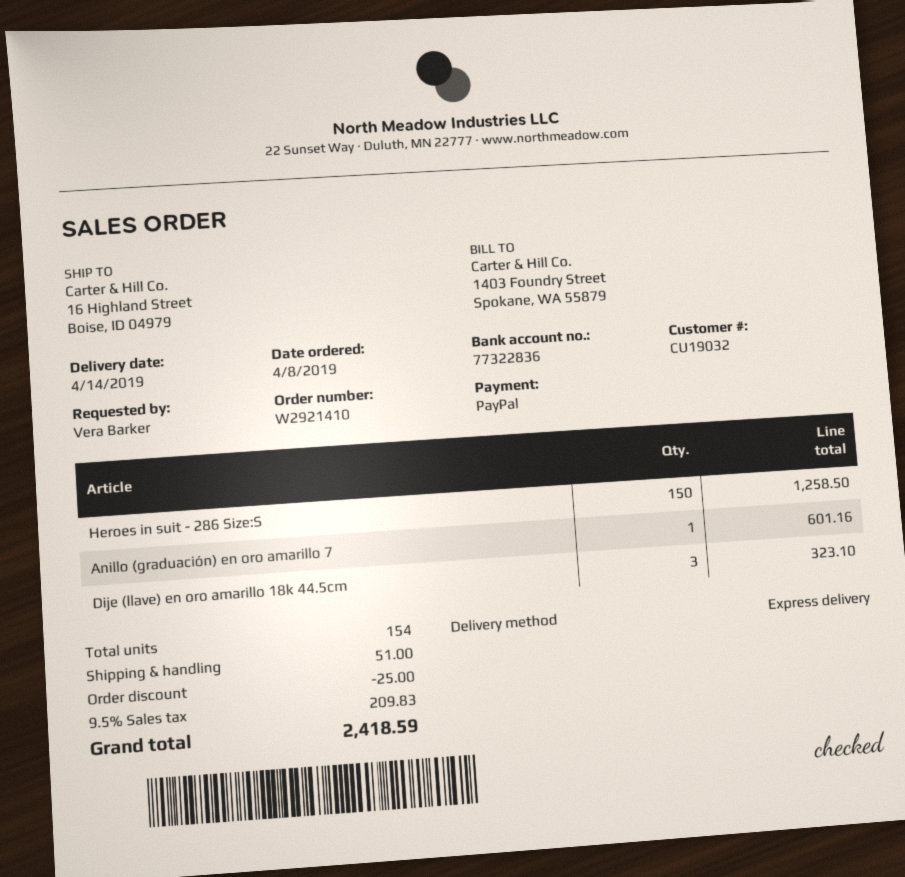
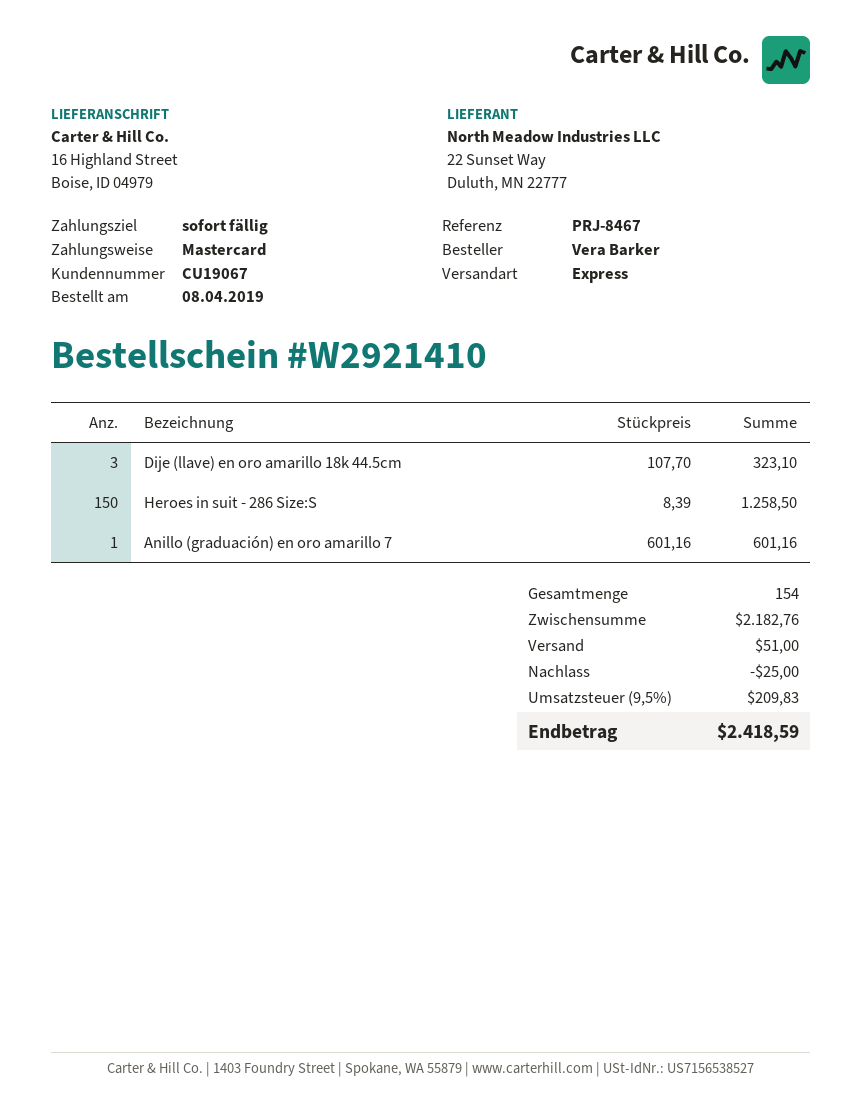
customer number: CU19032 -> CU19067
payment method: PayPal -> Mastercard

